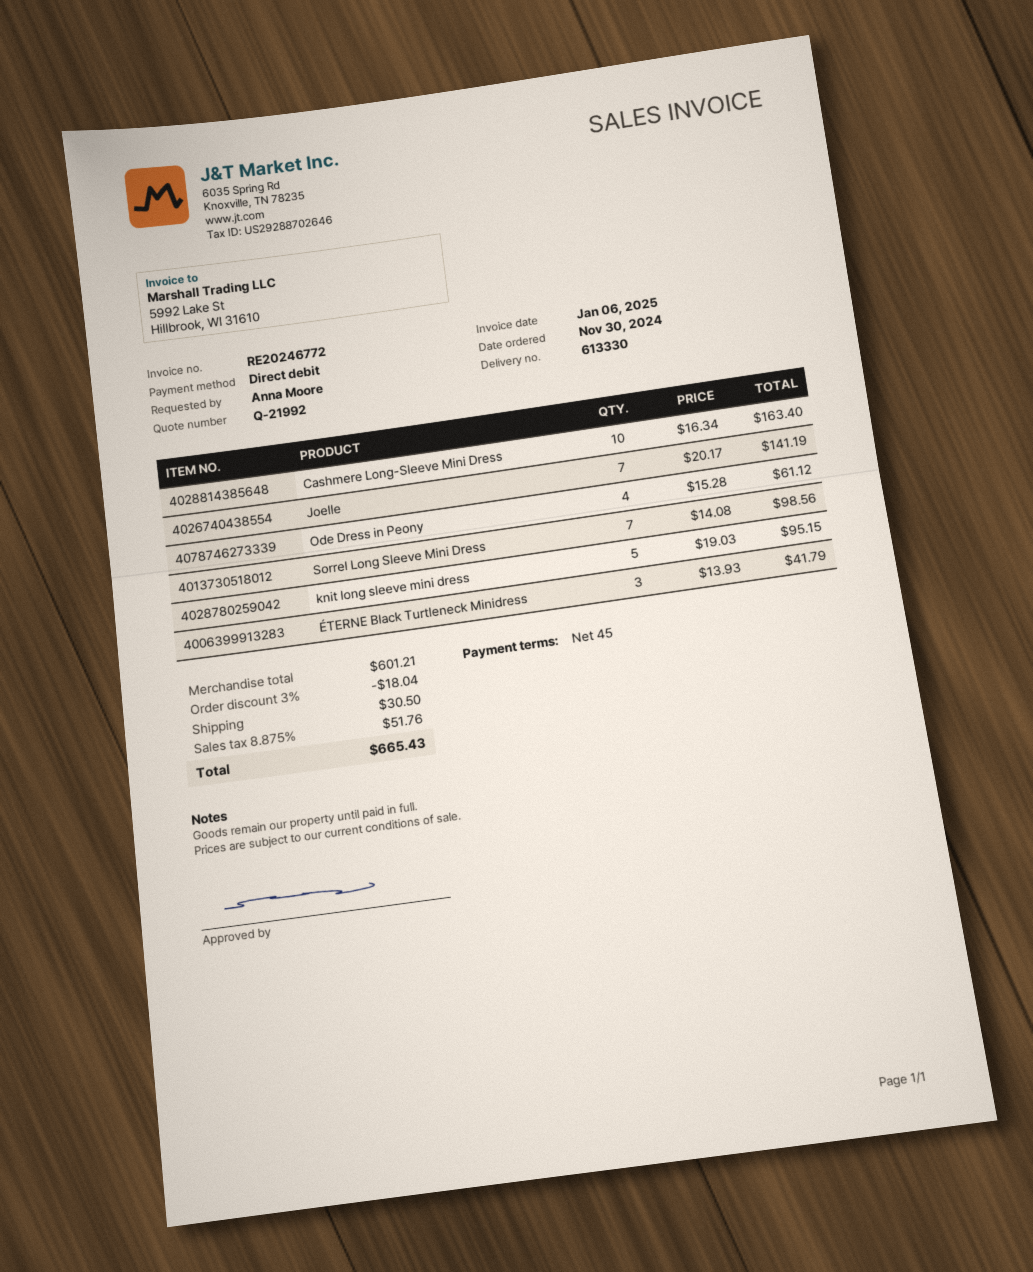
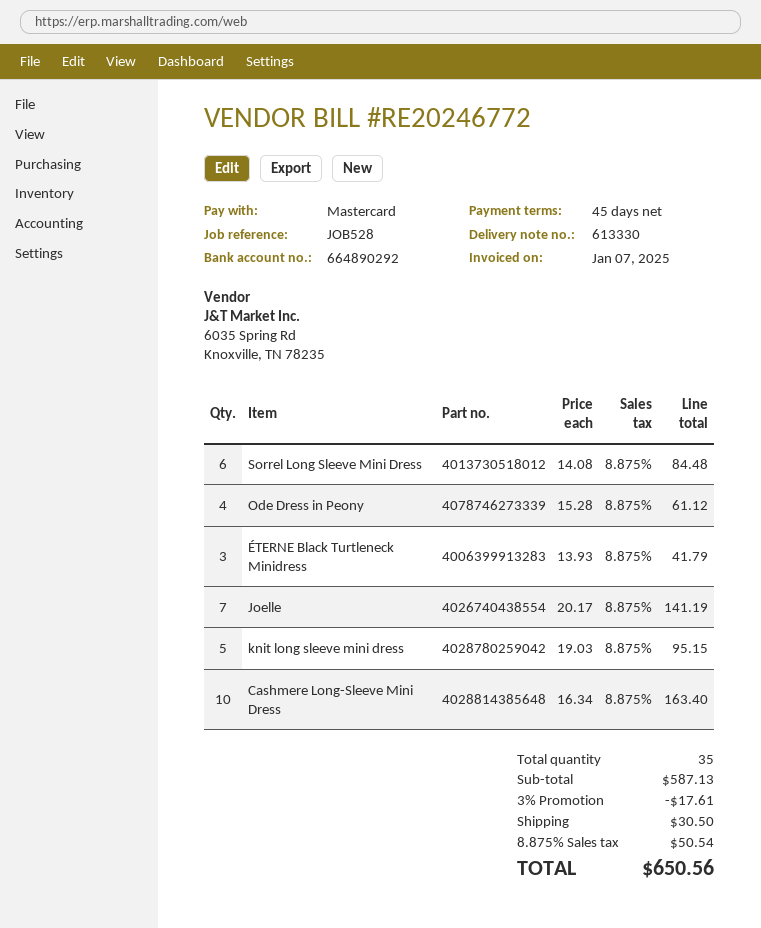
invoice date: 2025-01-06 -> 2025-01-07
payment method: direct debit -> Mastercard
Sorrel Long Sleeve Mini Dress: 7 x 14.08 = 98.56 -> 6 x 14.08 = 84.48
subtotal: 601.21 -> 587.13
discount: 3% = 18.04 -> 3% = 17.61
tax: 8.875% = 51.76 -> 8.875% = 50.54
total: 665.43 -> 650.56

